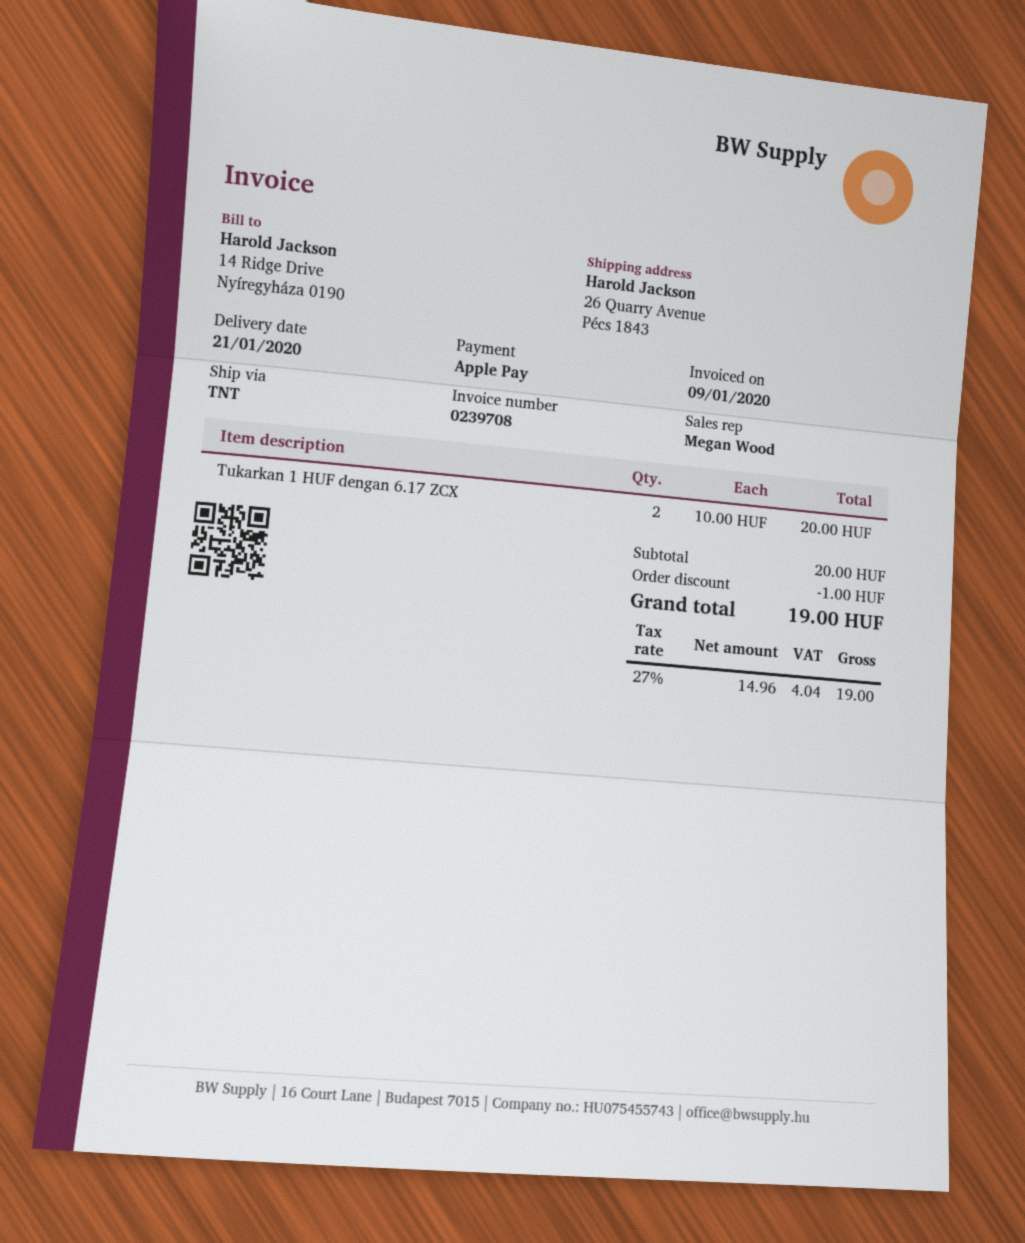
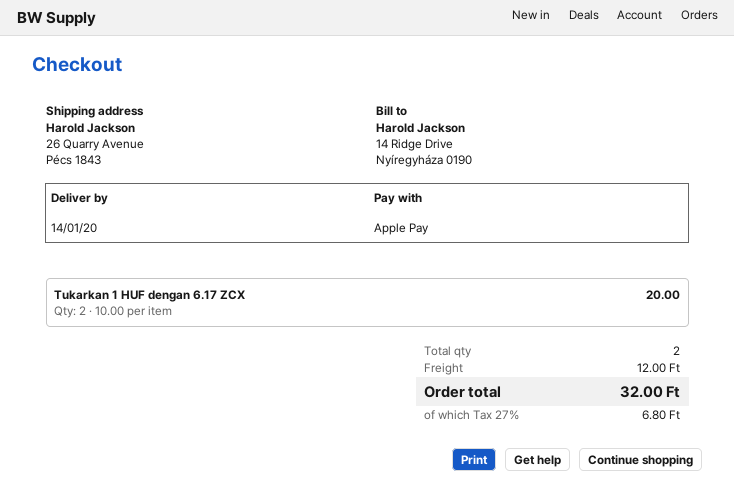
delivery date: 2020-01-21 -> 2020-01-14
discount: 1.00 -> none
shipping: none -> 12.00
tax: 27% = 4.04 -> 27% = 6.80
total: 19.00 -> 32.00

